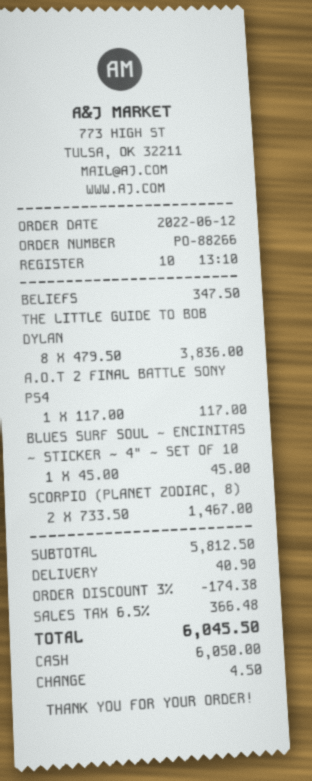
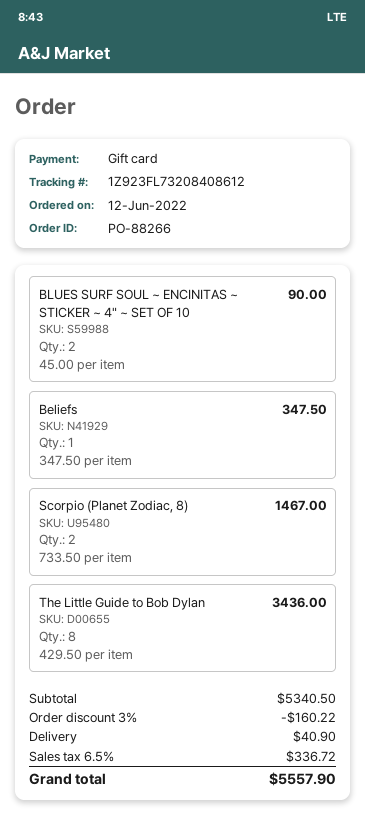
payment method: cash -> gift card
THE LITTLE GUIDE TO BOB DYLAN: 8 x 479.50 = 3836.00 -> 8 x 429.50 = 3436.00
A.O.T 2 FINAL BATTLE SONY PS4: 1 x 117.00 = 117.00 -> none
BLUES SURF SOUL ~ ENCINITAS ~ STICKER ~ 4" ~ SET OF 10: 1 x 45.00 = 45.00 -> 2 x 45.00 = 90.00
subtotal: 5812.50 -> 5340.50
discount: 3% = 174.38 -> 3% = 160.22
tax: 6.5% = 366.48 -> 6.5% = 336.72
total: 6045.50 -> 5557.90

